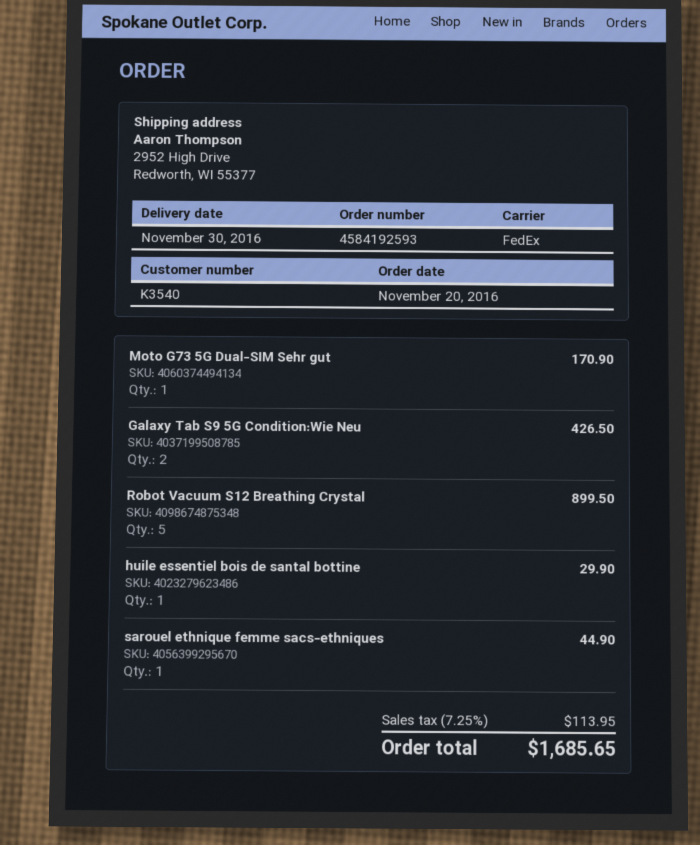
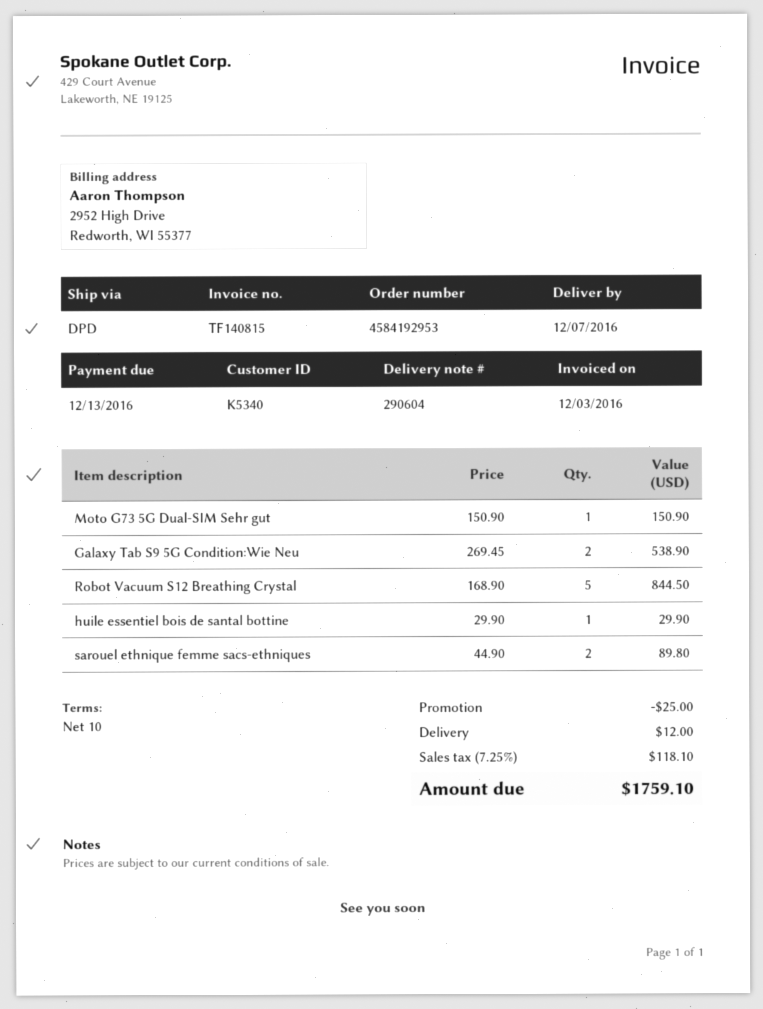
order number: 4584192593 -> 4584192953
delivery date: 2016-11-30 -> 2016-12-07
customer number: K3540 -> K5340
shipping method: FedEx -> DPD
Moto G73 5G Dual-SIM Sehr gut: 1 for 170.90 -> 1 for 150.90
Galaxy Tab S9 5G Condition:Wie Neu: 2 for 426.50 -> 2 for 538.90
Robot Vacuum S12 Breathing Crystal: 5 for 899.50 -> 5 for 844.50
sarouel ethnique femme sacs-ethniques: 1 for 44.90 -> 2 for 89.80
discount: none -> 25.00
shipping: none -> 12.00
tax: 7.25% = 113.95 -> 7.25% = 118.10
total: 1685.65 -> 1759.10

